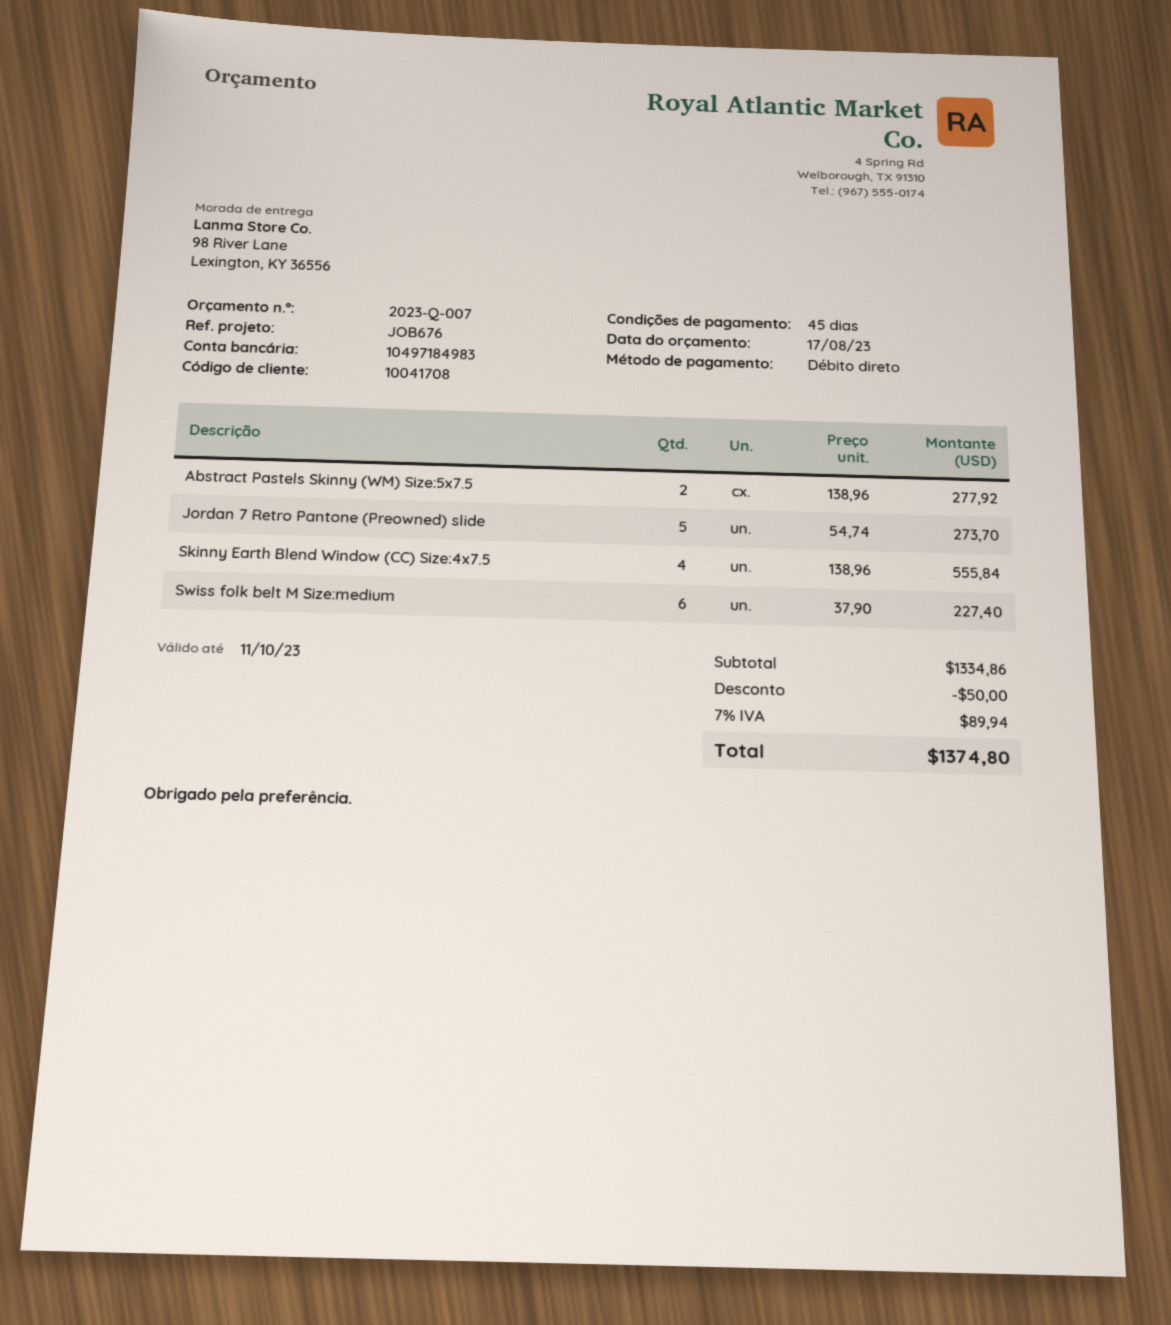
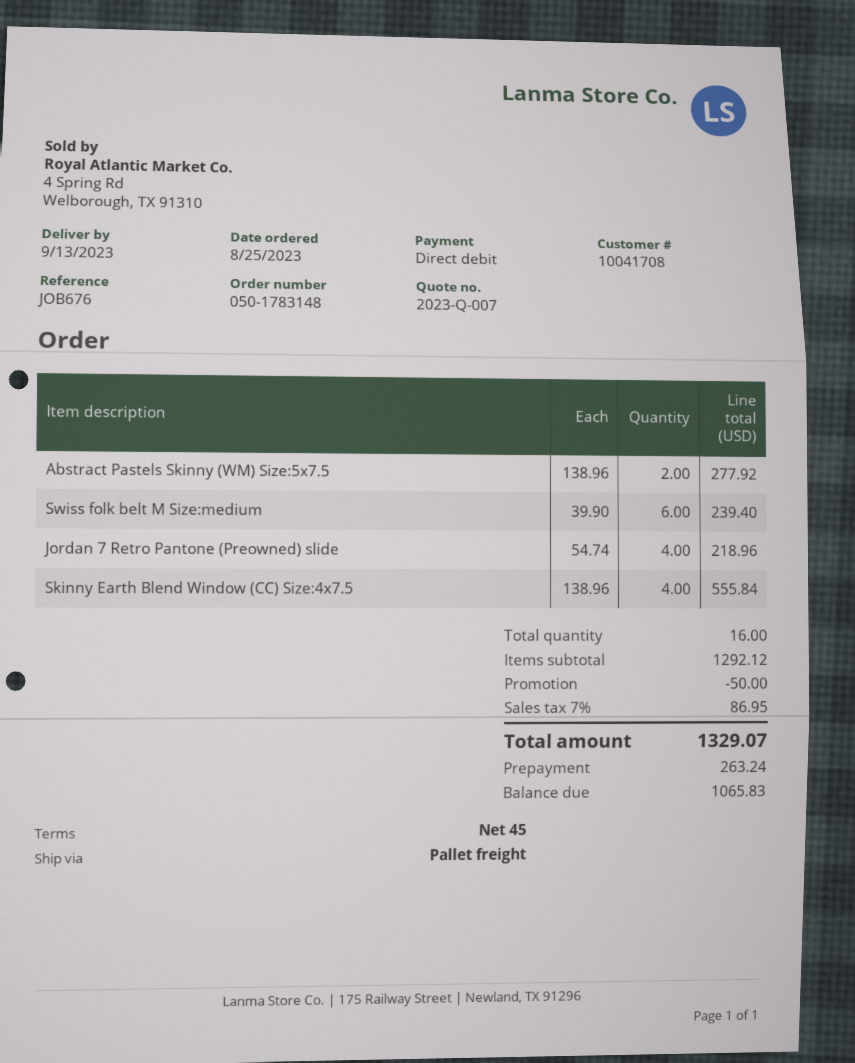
Jordan 7 Retro Pantone (Preowned) slide: 5 x 54.74 = 273.70 -> 4 x 54.74 = 218.96
Swiss folk belt M Size:medium: 6 x 37.90 = 227.40 -> 6 x 39.90 = 239.40
subtotal: 1334.86 -> 1292.12
tax: 7% = 89.94 -> 7% = 86.95
total: 1374.80 -> 1329.07

